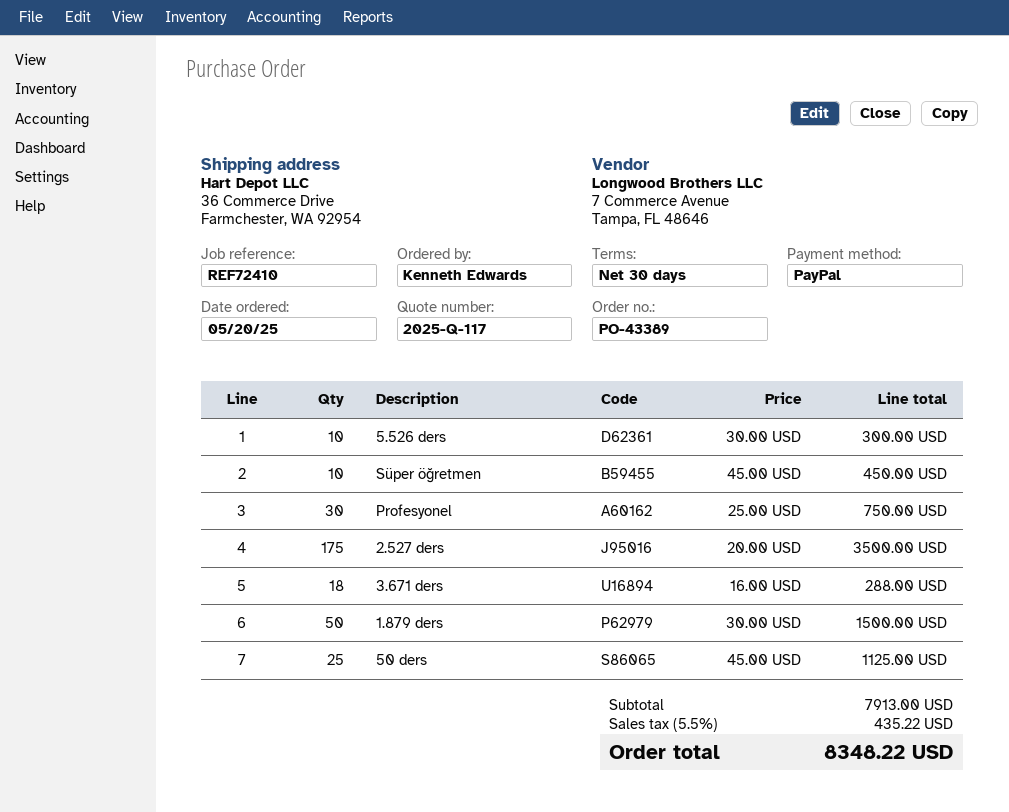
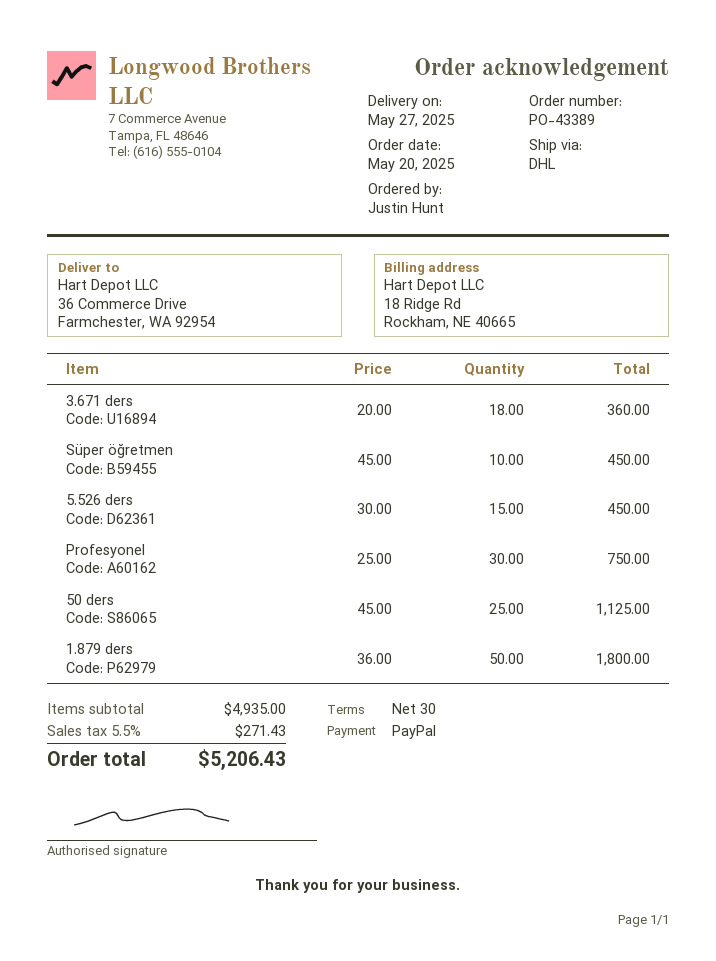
ordered by: Kenneth Edwards -> Justin Hunt
5.526 ders: 10 x 30.00 = 300.00 -> 15 x 30.00 = 450.00
2.527 ders: 175 x 20.00 = 3500.00 -> none
3.671 ders: 18 x 16.00 = 288.00 -> 18 x 20.00 = 360.00
1.879 ders: 50 x 30.00 = 1500.00 -> 50 x 36.00 = 1800.00
subtotal: 7913.00 -> 4935.00
tax: 5.5% = 435.22 -> 5.5% = 271.43
total: 8348.22 -> 5206.43

